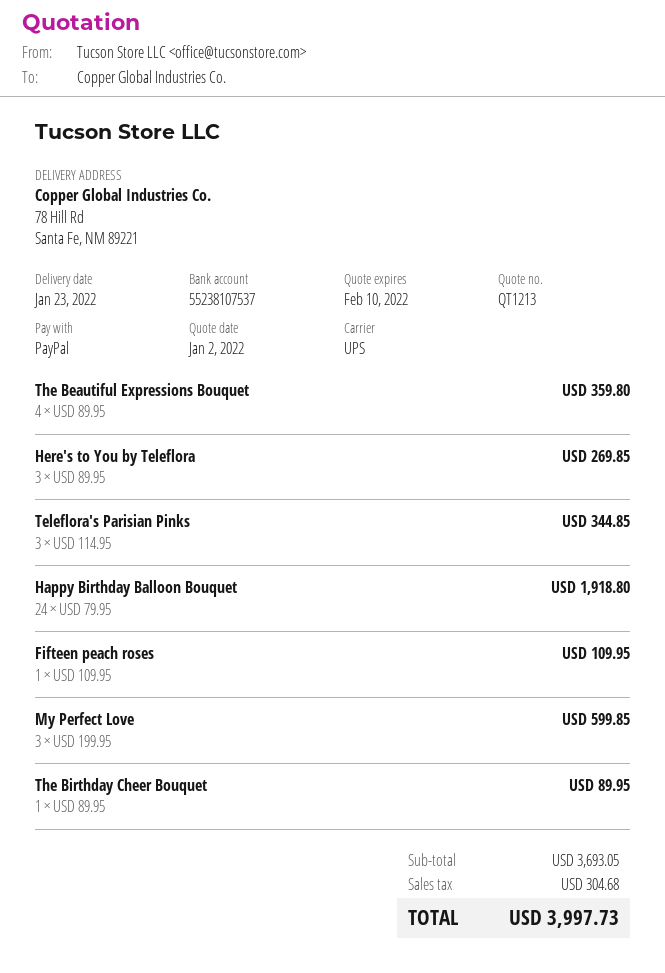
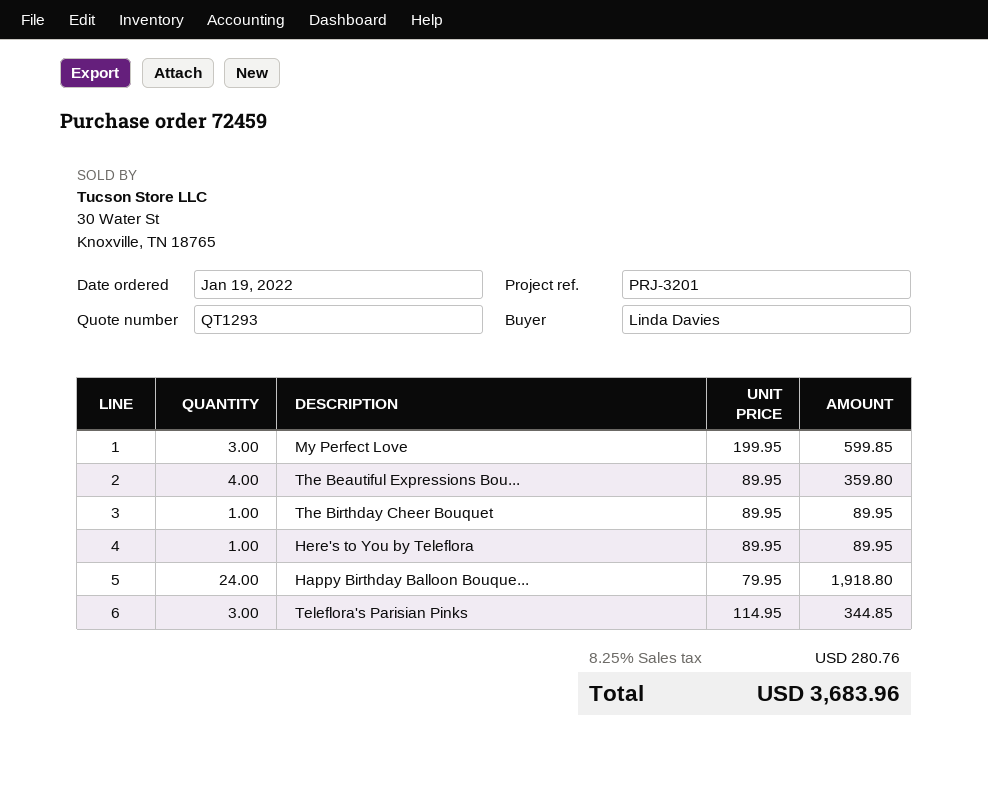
quote number: QT1213 -> QT1293
Here's to You by Teleflora: 3 x 89.95 = 269.85 -> 1 x 89.95 = 89.95
Fifteen peach roses: 1 x 109.95 = 109.95 -> none
tax: 304.68 -> 280.76
total: 3997.73 -> 3683.96

